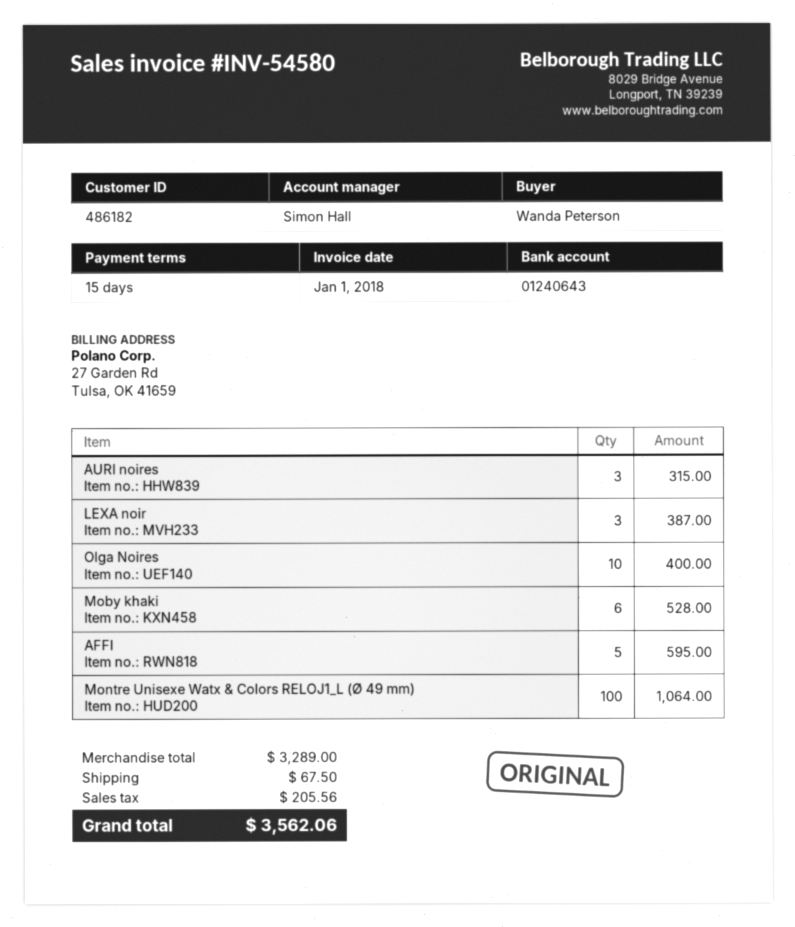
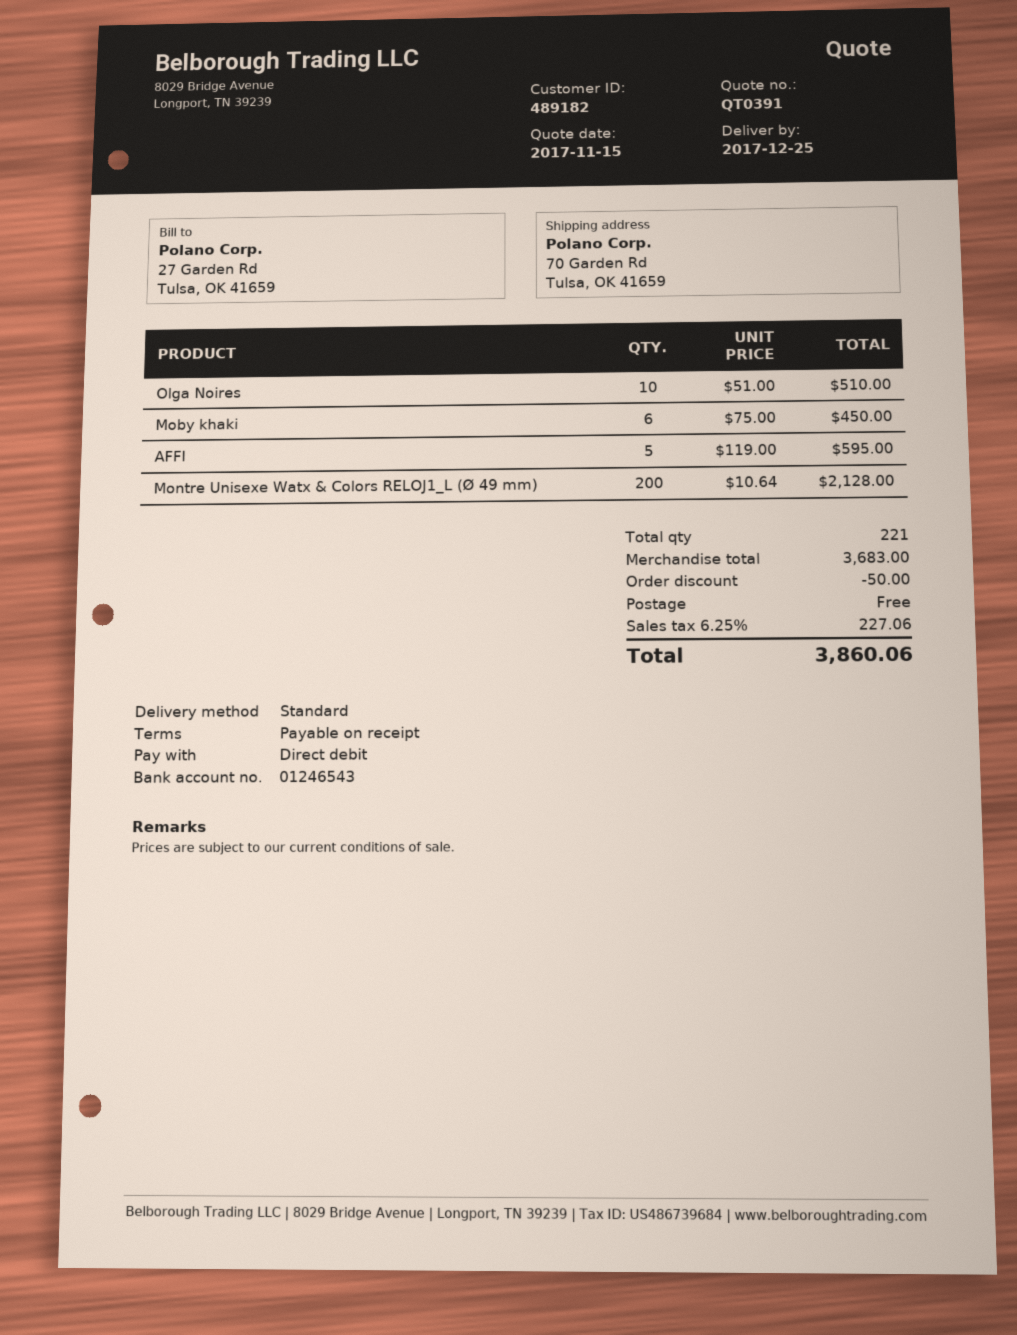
payment terms: 15 days -> on receipt
customer number: 486182 -> 489182
bank account: 01240643 -> 01246543
AURI noires: 3 for 315.00 -> none
LEXA noir: 3 for 387.00 -> none
Olga Noires: 10 for 400.00 -> 10 for 510.00
Moby khaki: 6 for 528.00 -> 6 for 450.00
Montre Unisexe Watx & Colors RELOJ1_L (Ø 49 mm): 100 for 1064.00 -> 200 for 2128.00
subtotal: 3289.00 -> 3683.00
discount: none -> 50.00
shipping: 67.50 -> 0.00
tax: 205.56 -> 227.06
total: 3562.06 -> 3860.06

